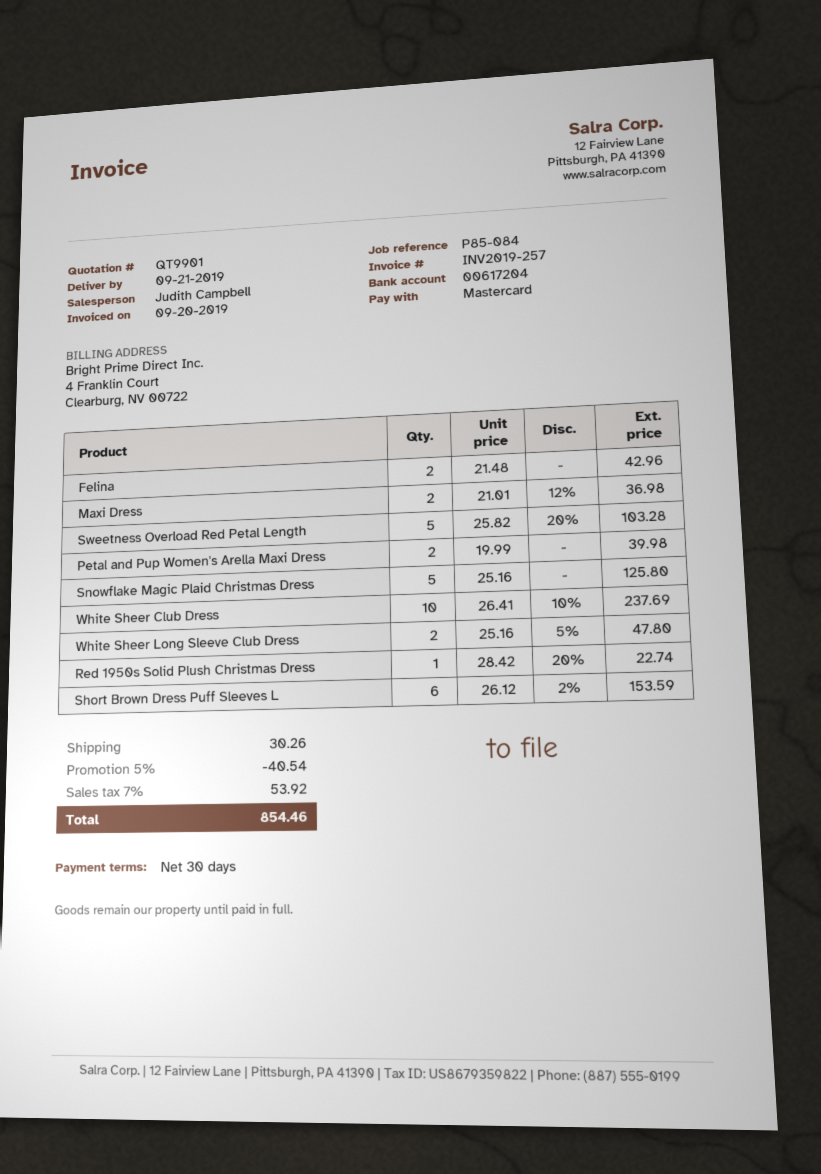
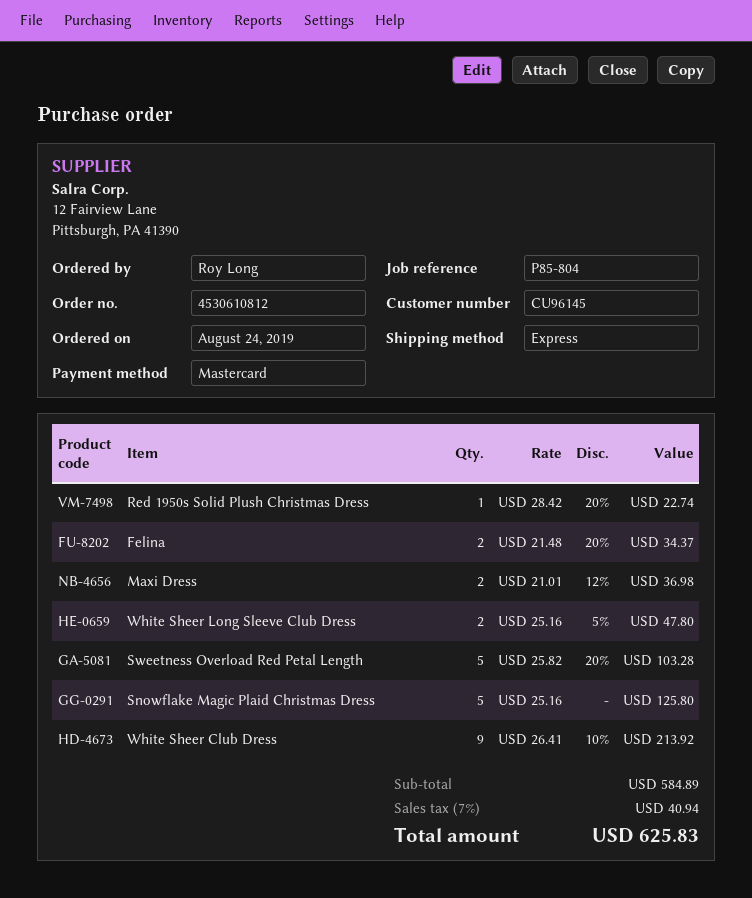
reference: P85-084 -> P85-804
Felina: 2 x 21.48 = 42.96 -> 2 x 21.48 - 20% = 34.37
Petal and Pup Women's Arella Maxi Dress: 2 x 19.99 = 39.98 -> none
White Sheer Club Dress: 10 x 26.41 - 10% = 237.69 -> 9 x 26.41 - 10% = 213.92
Short Brown Dress Puff Sleeves L: 6 x 26.12 - 2% = 153.59 -> none
discount: 5% = 40.54 -> none
shipping: 30.26 -> none
tax: 7% = 53.92 -> 7% = 40.94
total: 854.46 -> 625.83

